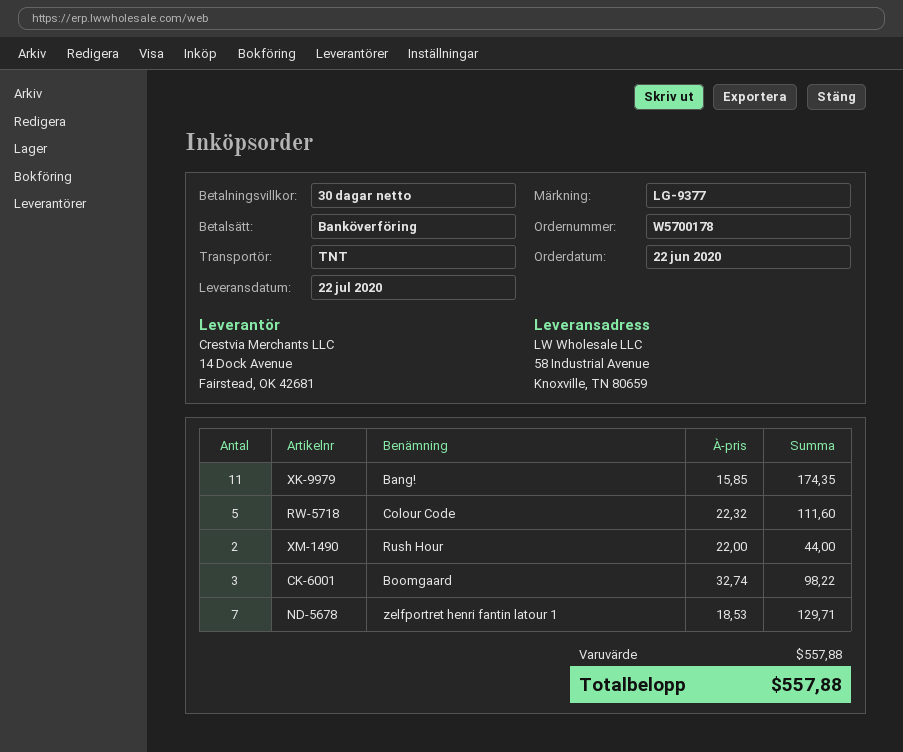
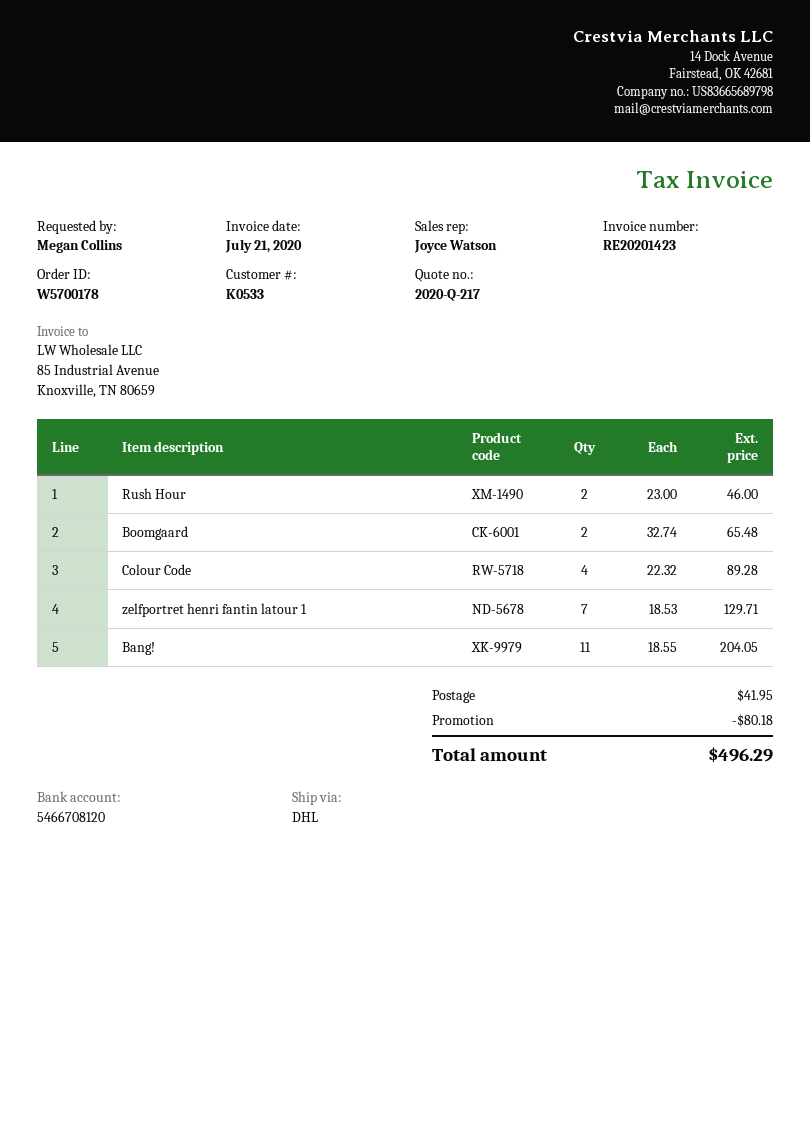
shipping method: TNT -> DHL
Bang!: 11 x 15.85 = 174.35 -> 11 x 18.55 = 204.05
Colour Code: 5 x 22.32 = 111.60 -> 4 x 22.32 = 89.28
Rush Hour: 2 x 22.00 = 44.00 -> 2 x 23.00 = 46.00
Boomgaard: 3 x 32.74 = 98.22 -> 2 x 32.74 = 65.48
discount: none -> 80.18
shipping: none -> 41.95
total: 557.88 -> 496.29

